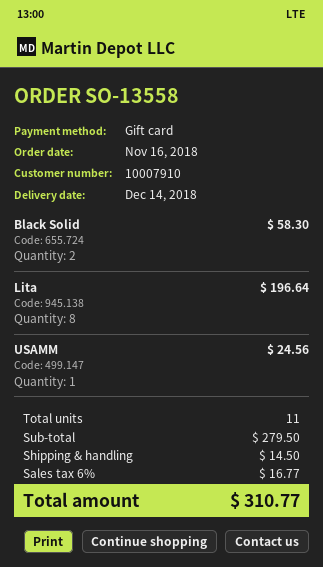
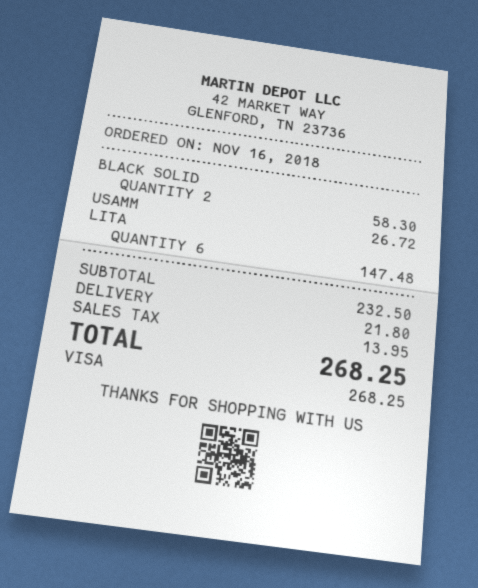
payment method: gift card -> Visa
Lita: 8 for 196.64 -> 6 for 147.48
USAMM: 1 for 24.56 -> 1 for 26.72
subtotal: 279.50 -> 232.50
shipping: 14.50 -> 21.80
tax: 16.77 -> 13.95
total: 310.77 -> 268.25

